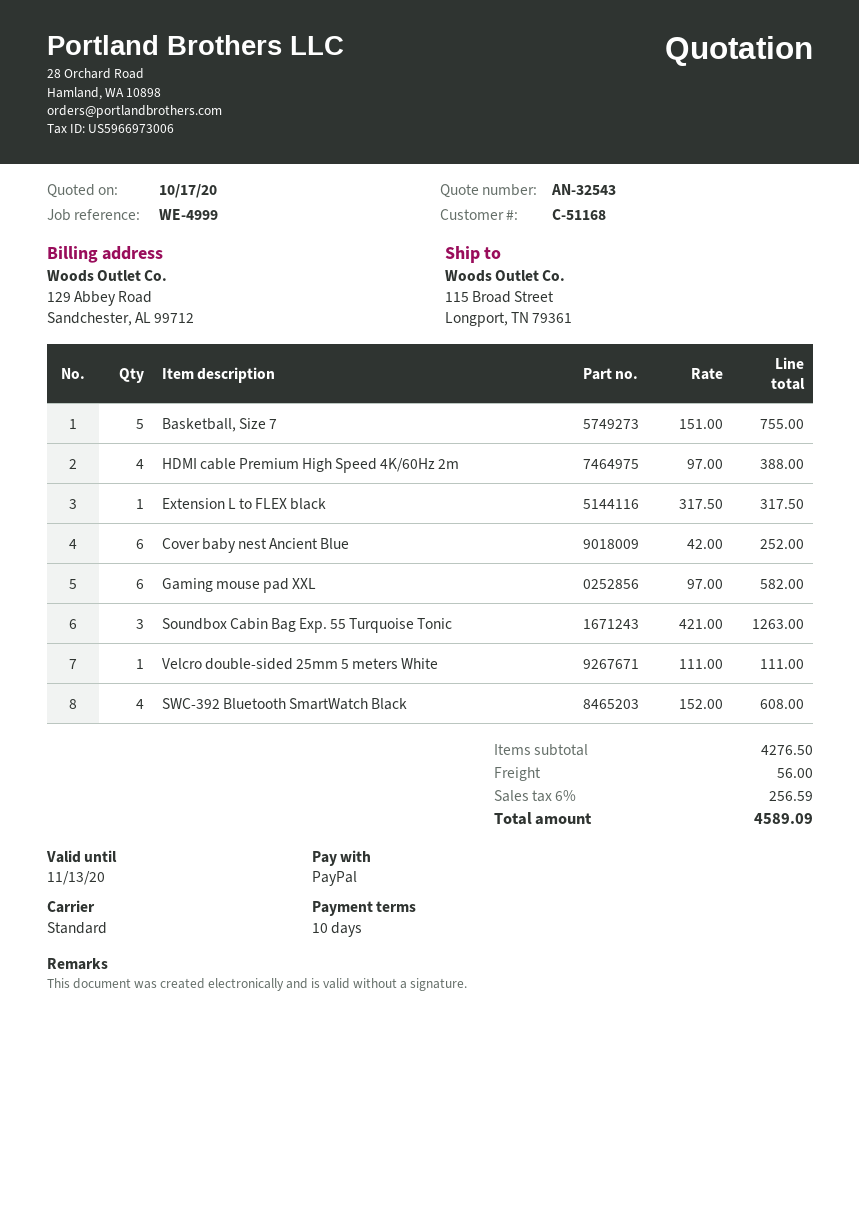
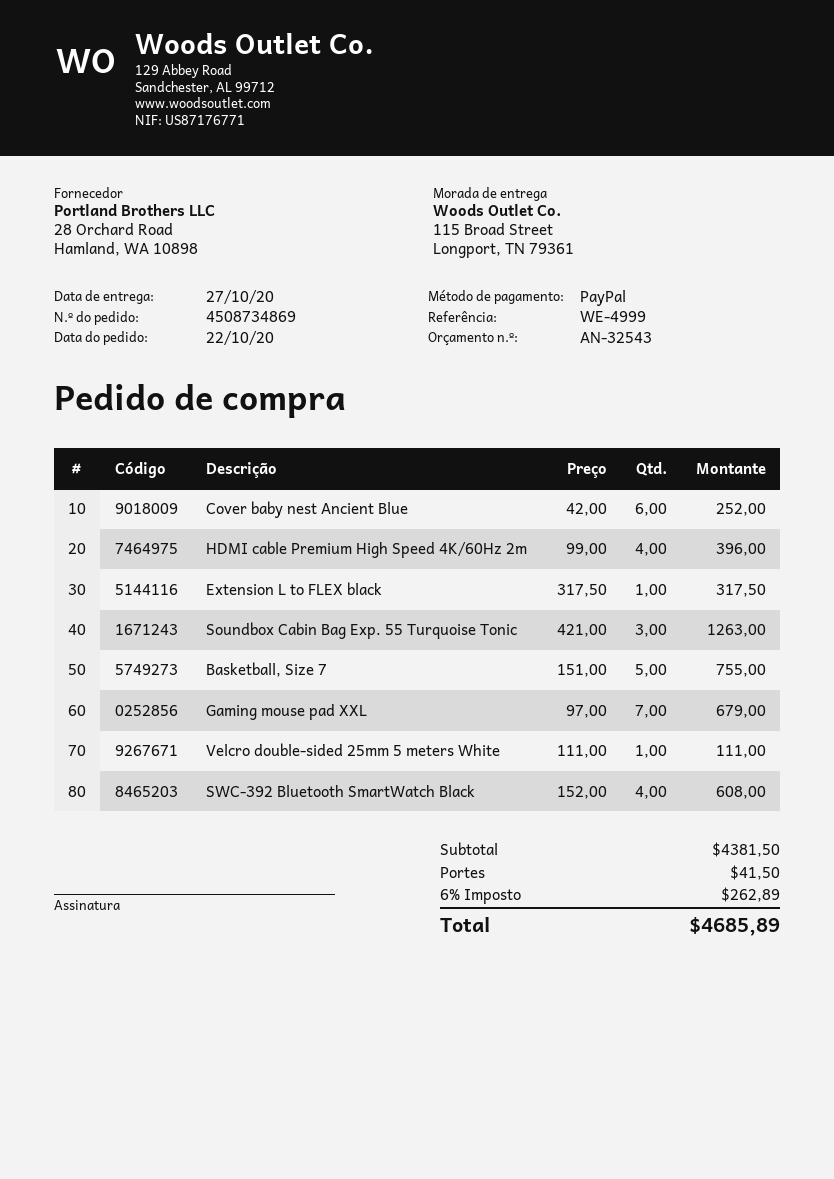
HDMI cable Premium High Speed 4K/60Hz 2m: 4 x 97.00 = 388.00 -> 4 x 99.00 = 396.00
Gaming mouse pad XXL: 6 x 97.00 = 582.00 -> 7 x 97.00 = 679.00
subtotal: 4276.50 -> 4381.50
shipping: 56.00 -> 41.50
tax: 6% = 256.59 -> 6% = 262.89
total: 4589.09 -> 4685.89

